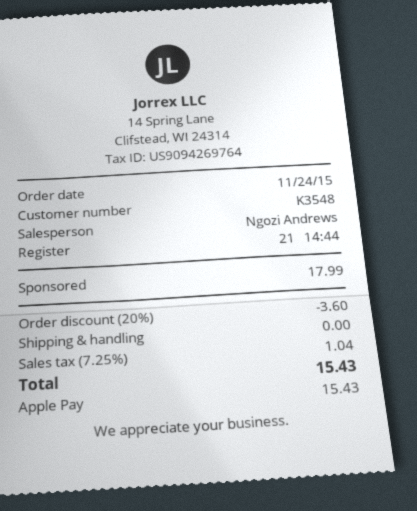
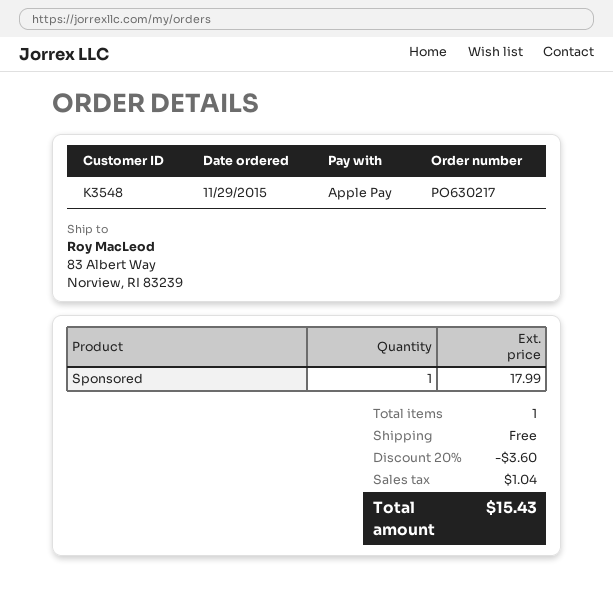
order date: 2015-11-24 -> 2015-11-29

